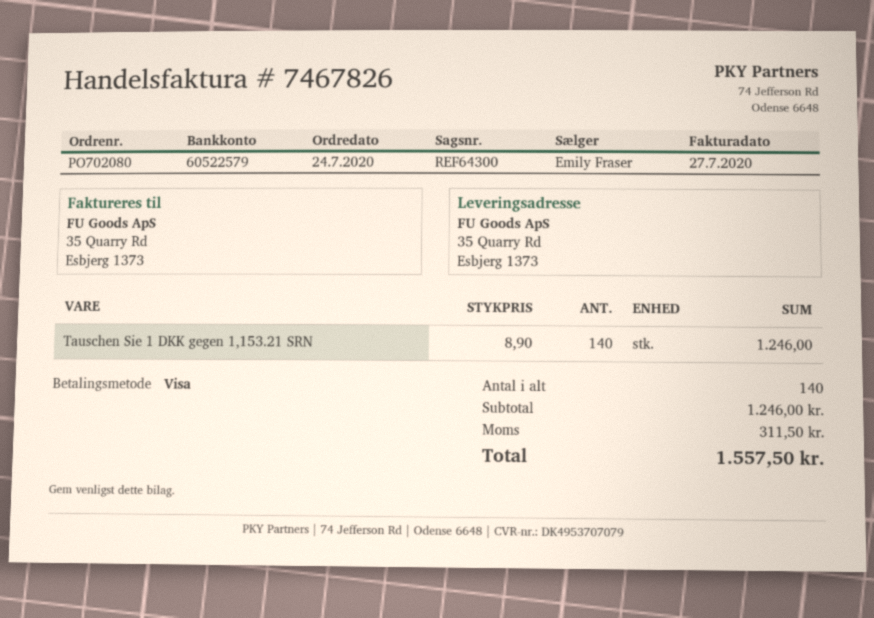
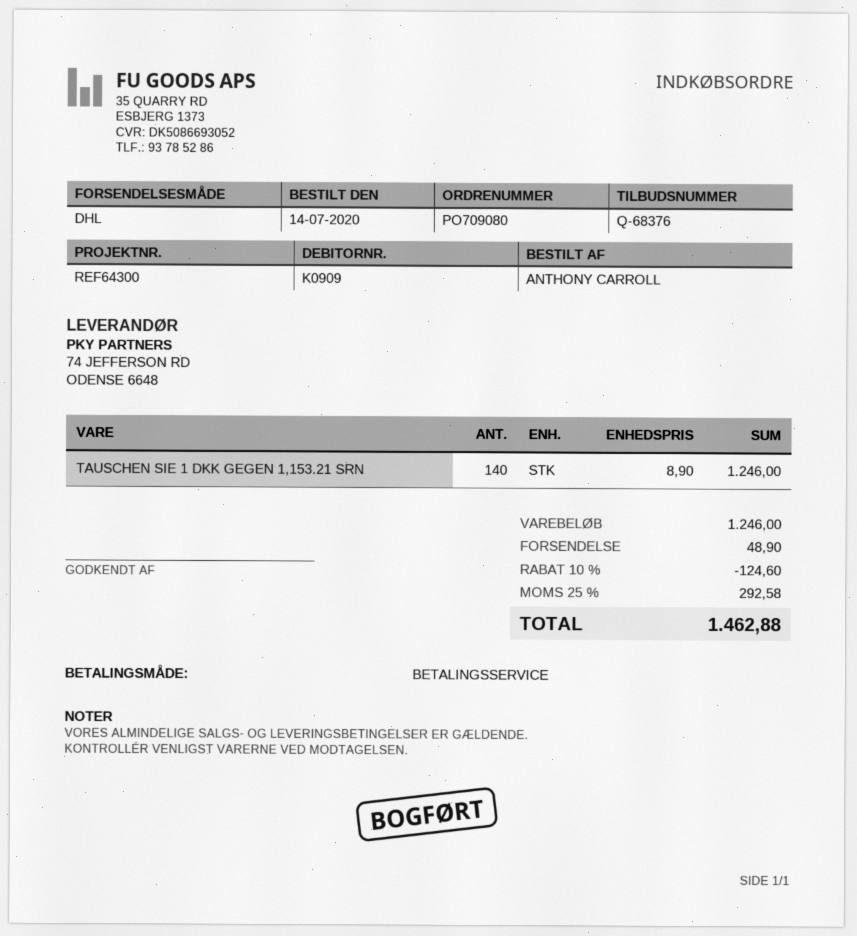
order number: PO702080 -> PO709080
order date: 2020-07-24 -> 2020-07-14
payment method: Visa -> direct debit
discount: none -> 10% = 124.60
shipping: none -> 48.90
tax: 311.50 -> 292.58
total: 1557.50 -> 1462.88

